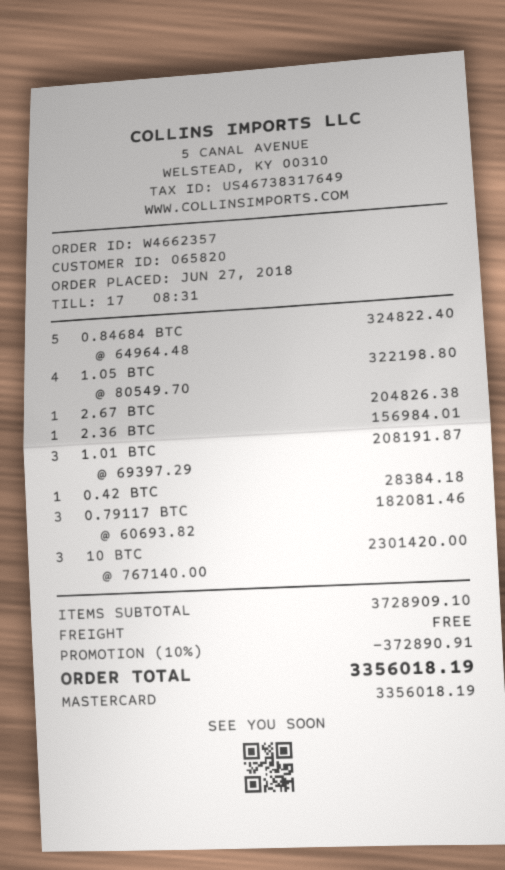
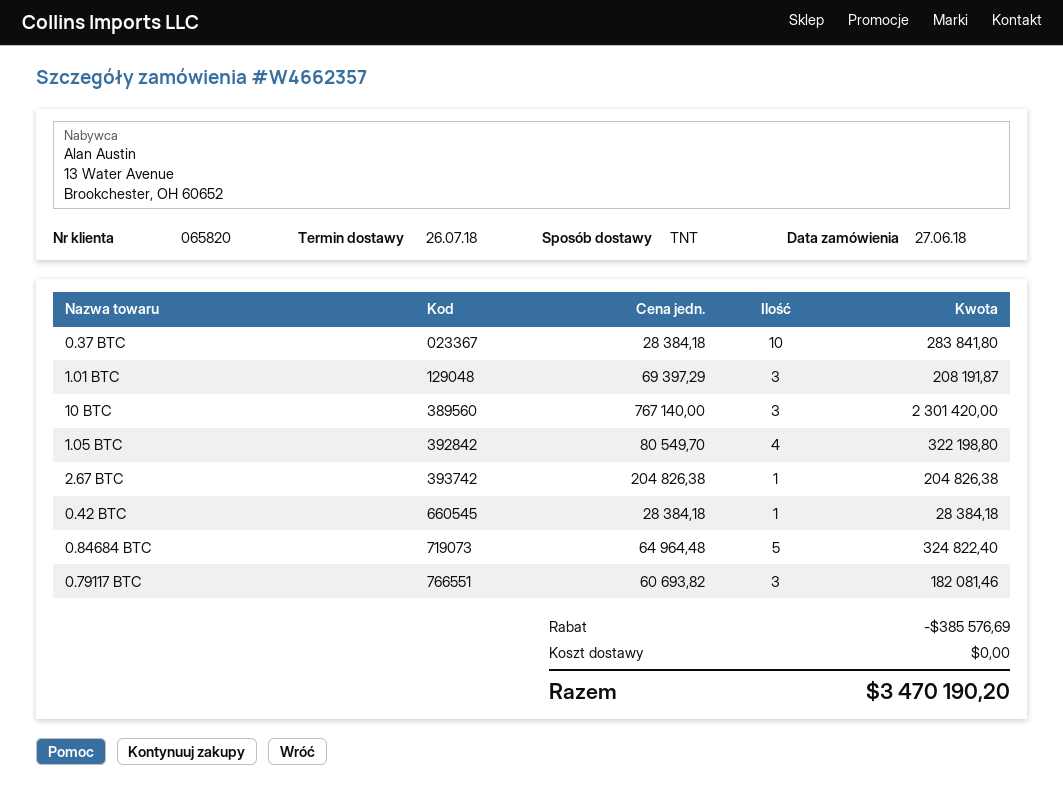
2.36 BTC: 1 x 156984.01 = 156984.01 -> none
0.37 BTC: none -> 10 x 28384.18 = 283841.80
discount: 372890.91 -> 385576.69
total: 3356018.19 -> 3470190.20

